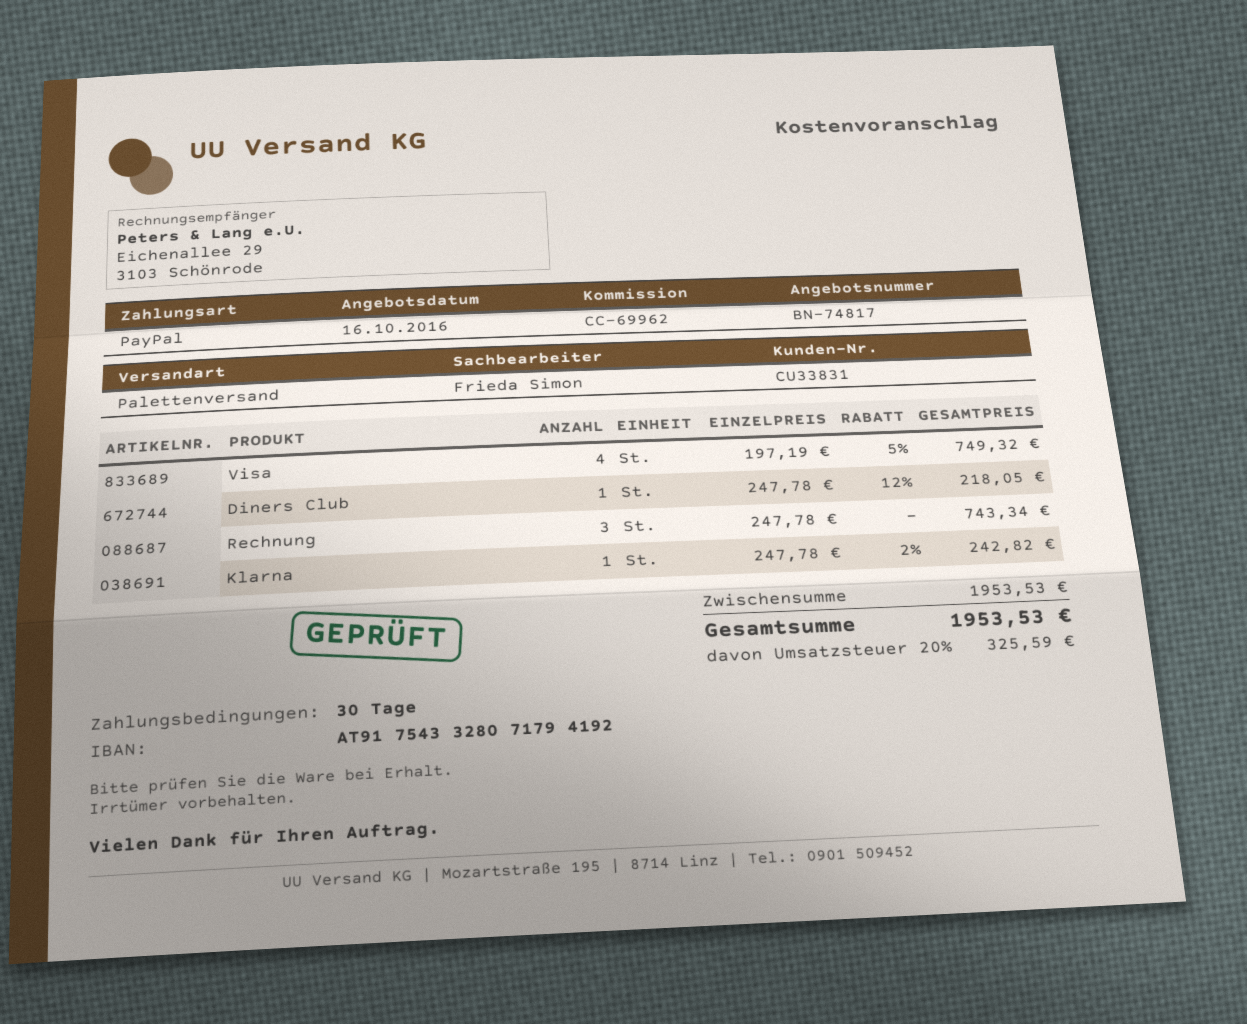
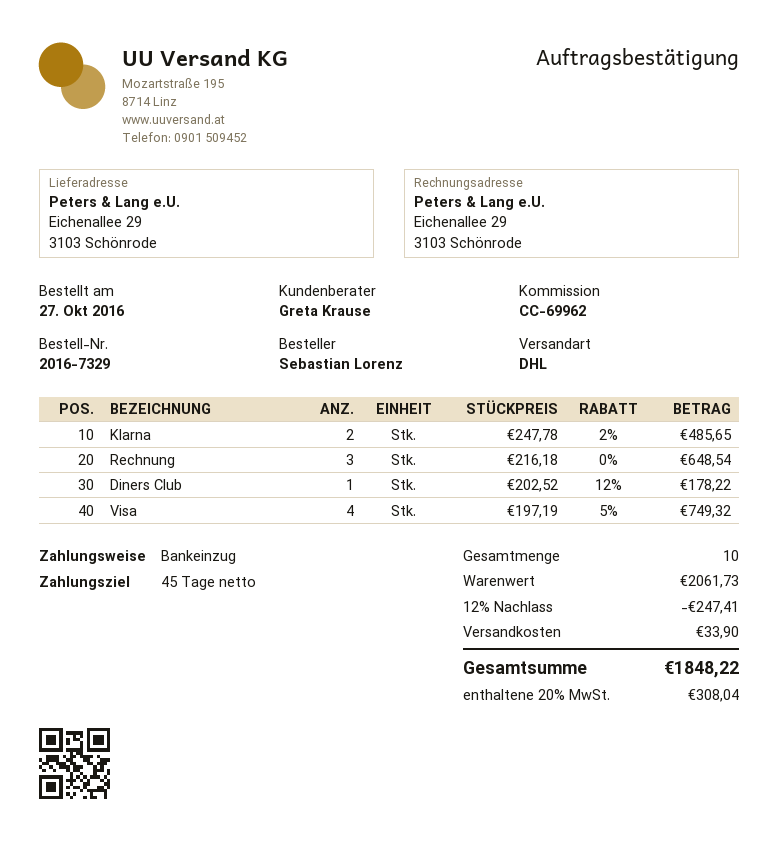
payment terms: 30 days -> 45 days
sales rep: Frieda Simon -> Greta Krause
payment method: PayPal -> direct debit
shipping method: pallet freight -> DHL
Diners Club: 1 x 247.78 - 12% = 218.05 -> 1 x 202.52 - 12% = 178.22
Rechnung: 3 x 247.78 = 743.34 -> 3 x 216.18 = 648.54
Klarna: 1 x 247.78 - 2% = 242.82 -> 2 x 247.78 - 2% = 485.65
subtotal: 1953.53 -> 2061.73
discount: none -> 12% = 247.41
shipping: none -> 33.90
tax: 20% = 325.59 -> 20% = 308.04
total: 1953.53 -> 1848.22

